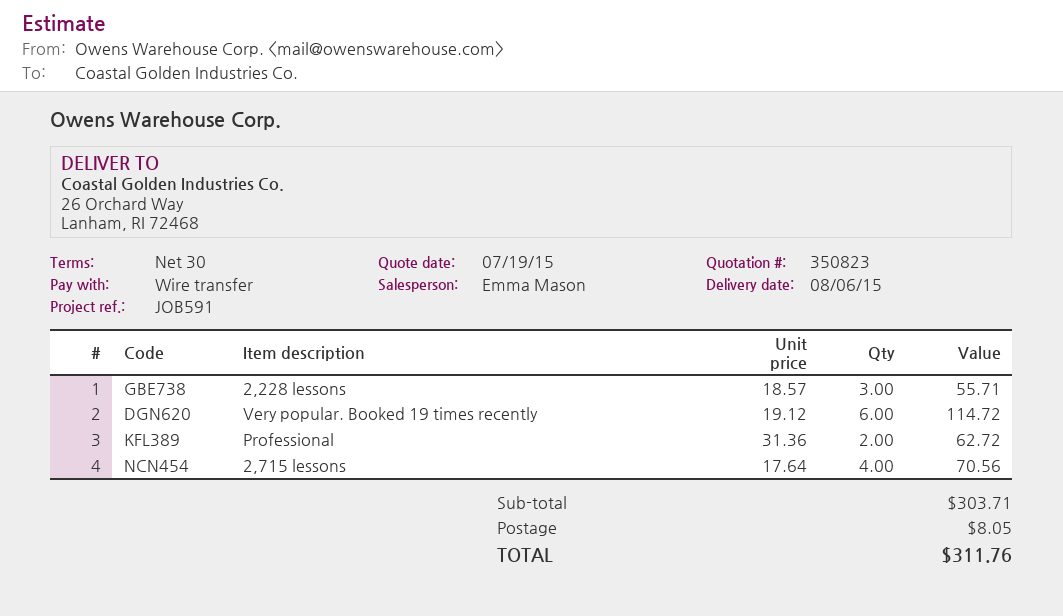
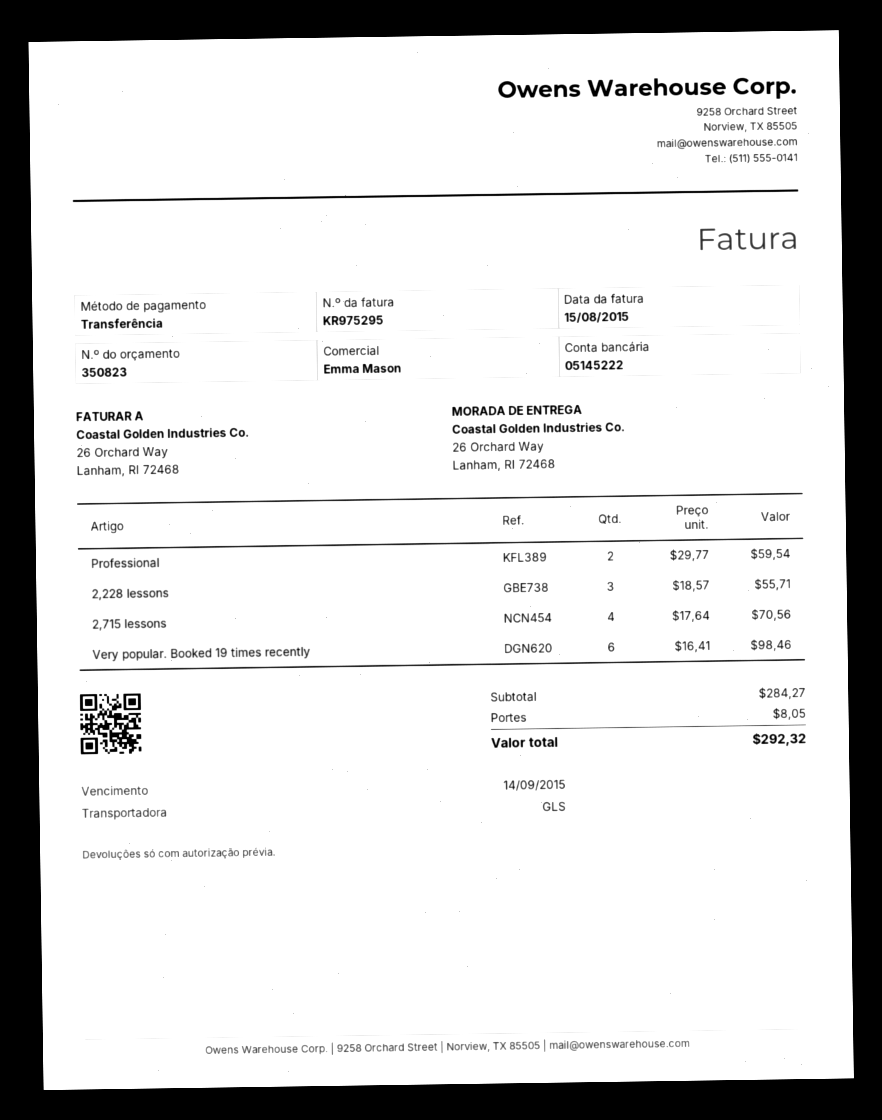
Very popular. Booked 19 times recently: 6 x 19.12 = 114.72 -> 6 x 16.41 = 98.46
Professional: 2 x 31.36 = 62.72 -> 2 x 29.77 = 59.54
subtotal: 303.71 -> 284.27
total: 311.76 -> 292.32

